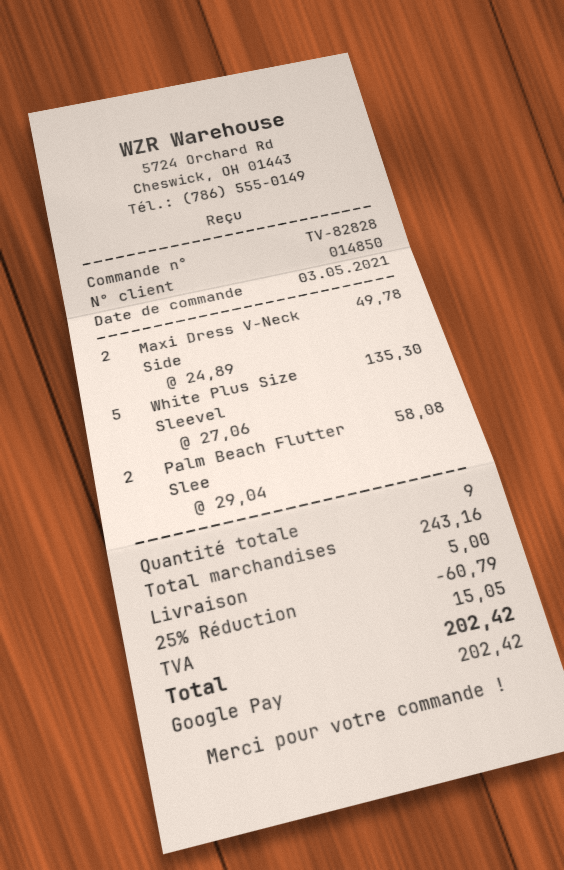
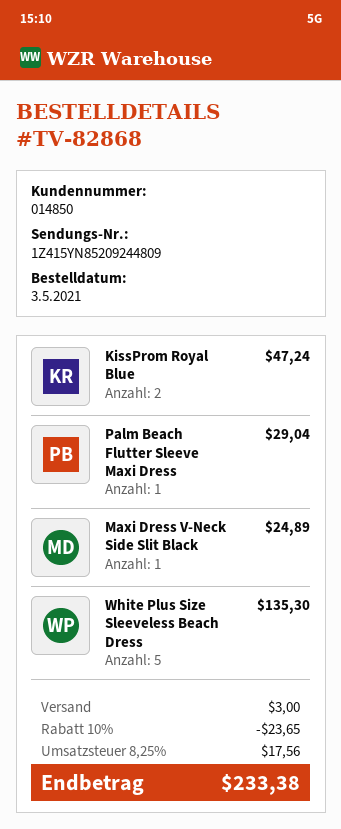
order number: TV-82828 -> TV-82868
Maxi Dress V-Neck Side: 2 for 49.78 -> 1 for 24.89
Palm Beach Flutter Slee: 2 for 58.08 -> 1 for 29.04
KissProm Royal Blue: none -> 2 for 47.24
discount: 25% = 60.79 -> 10% = 23.65
shipping: 5.00 -> 3.00
tax: 15.05 -> 17.56
total: 202.42 -> 233.38

